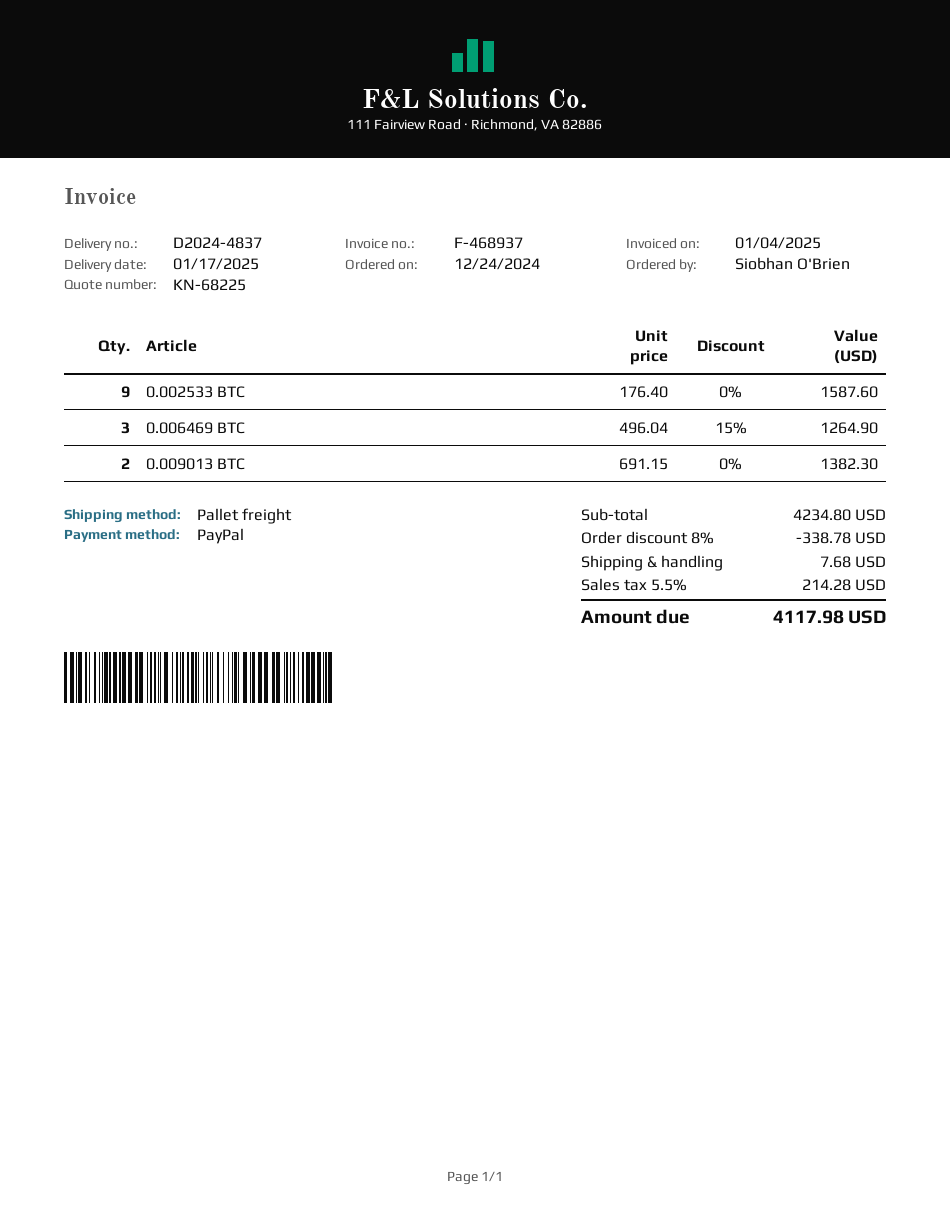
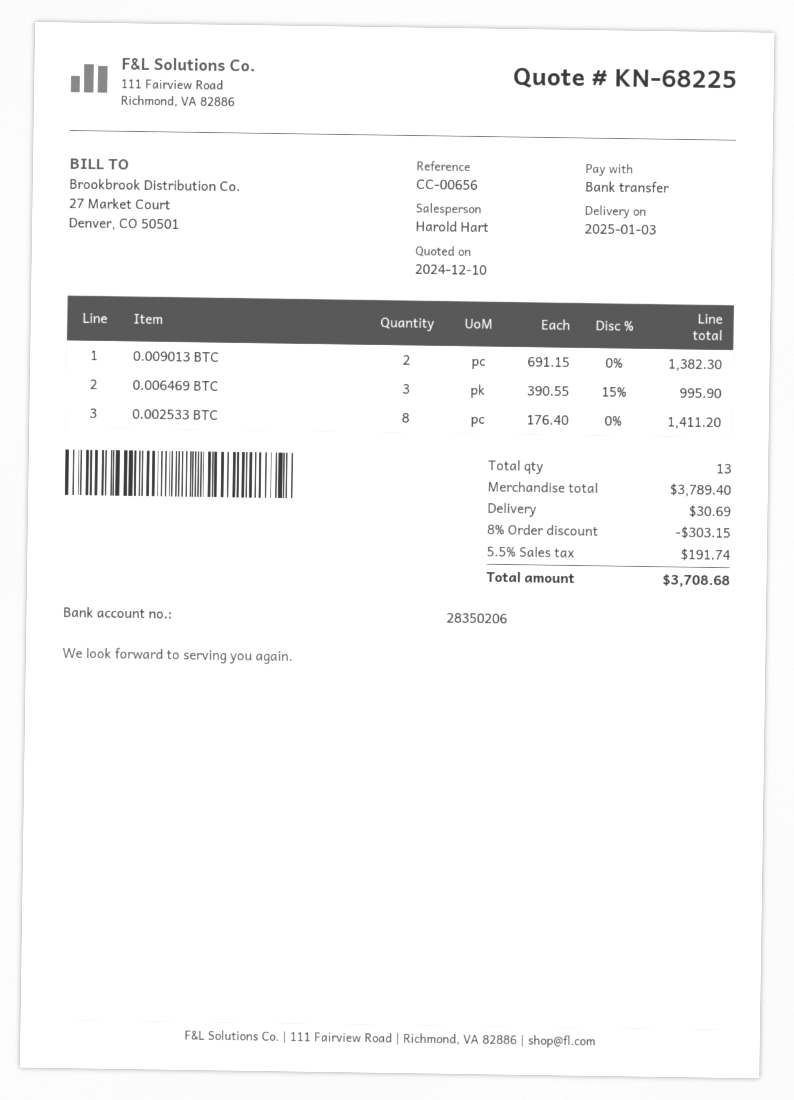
delivery date: 2025-01-17 -> 2025-01-03
payment method: PayPal -> bank transfer
0.002533 BTC: 9 x 176.40 = 1587.60 -> 8 x 176.40 = 1411.20
0.006469 BTC: 3 x 496.04 - 15% = 1264.90 -> 3 x 390.55 - 15% = 995.90
subtotal: 4234.80 -> 3789.40
discount: 8% = 338.78 -> 8% = 303.15
shipping: 7.68 -> 30.69
tax: 5.5% = 214.28 -> 5.5% = 191.74
total: 4117.98 -> 3708.68

